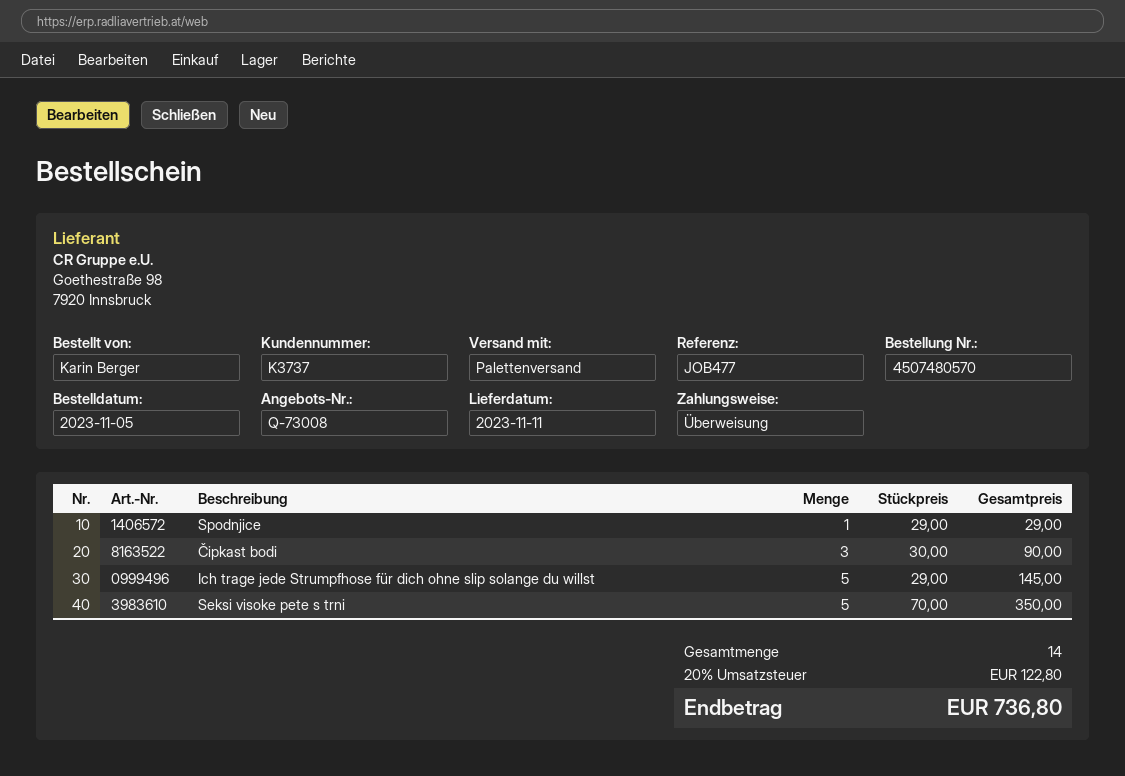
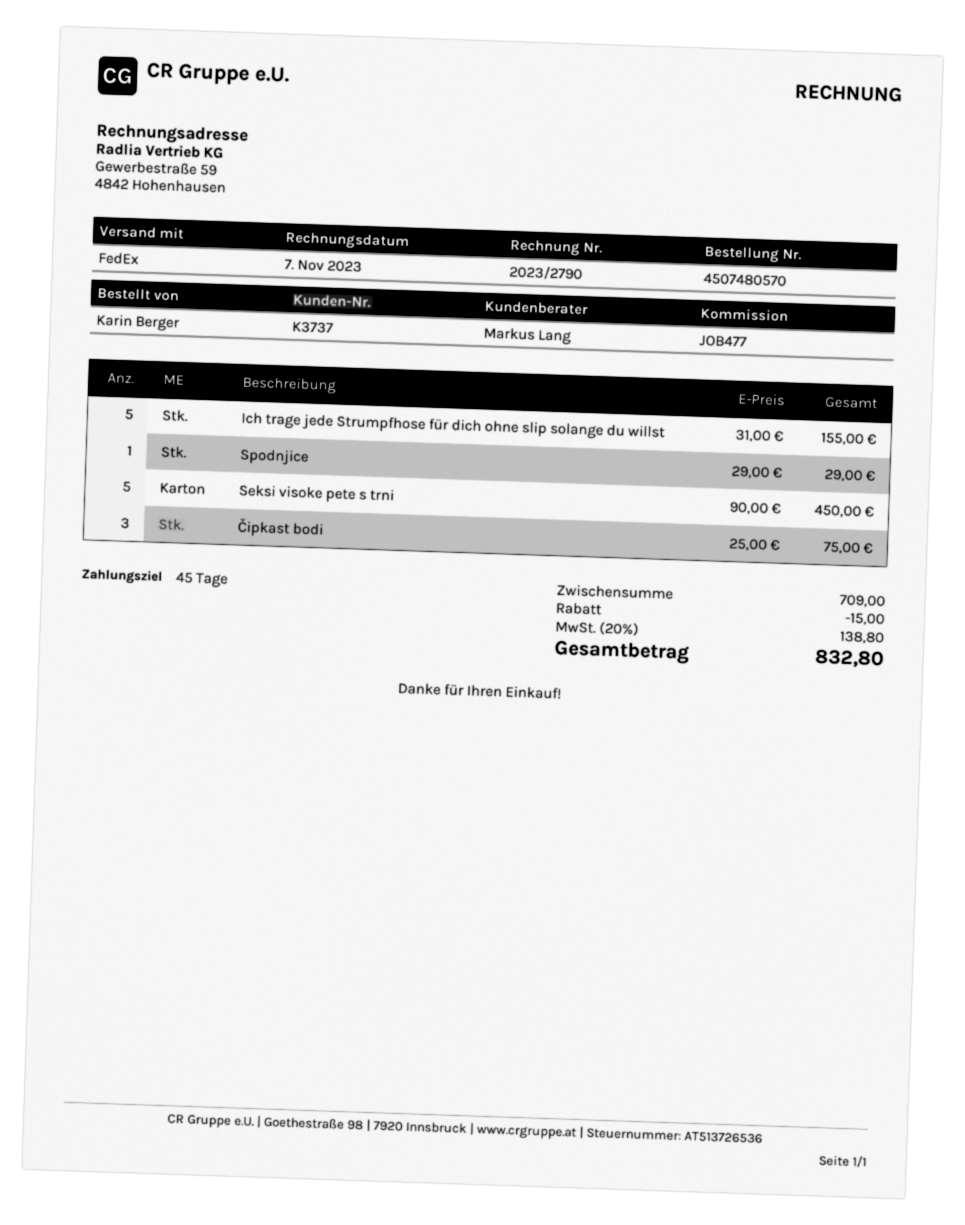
shipping method: pallet freight -> FedEx
Čipkast bodi: 3 x 30.00 = 90.00 -> 3 x 25.00 = 75.00
Ich trage jede Strumpfhose für dich ohne slip solange du willst: 5 x 29.00 = 145.00 -> 5 x 31.00 = 155.00
Seksi visoke pete s trni: 5 x 70.00 = 350.00 -> 5 x 90.00 = 450.00
discount: none -> 15.00
tax: 20% = 122.80 -> 20% = 138.80
total: 736.80 -> 832.80

